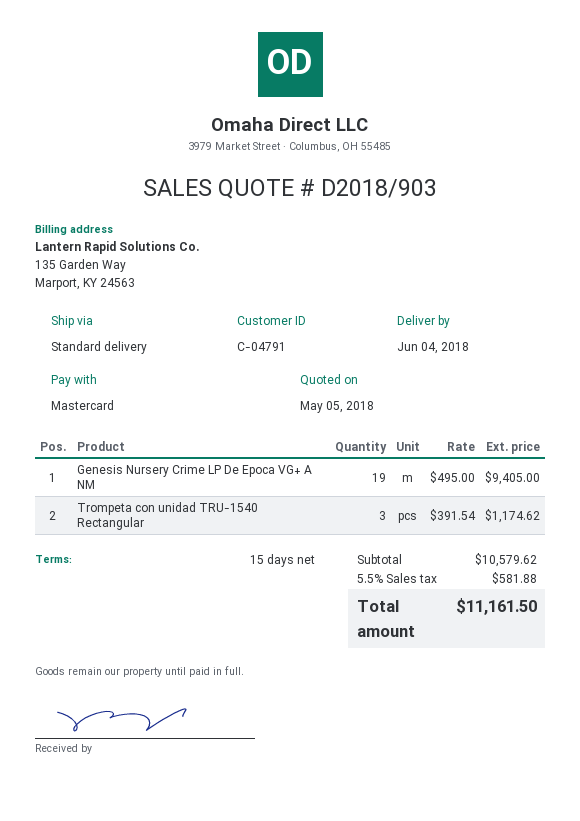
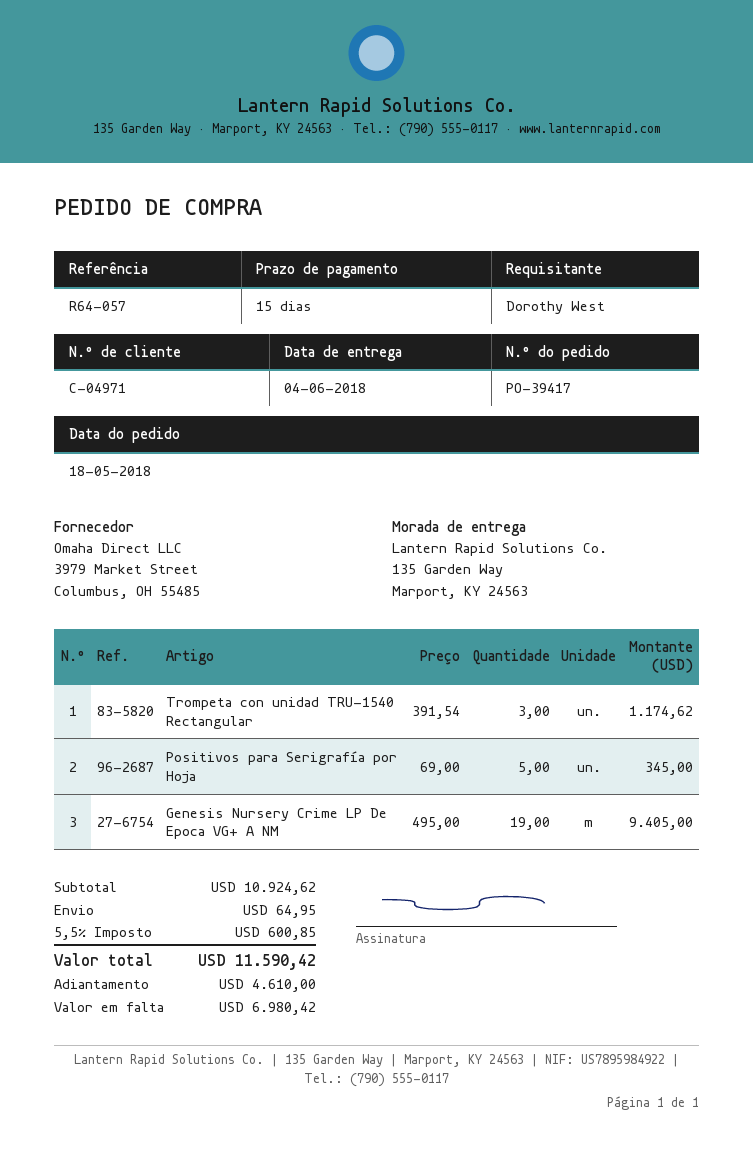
customer number: C-04791 -> C-04971
Positivos para Serigrafía por Hoja: none -> 5 x 69.00 = 345.00
subtotal: 10579.62 -> 10924.62
shipping: none -> 64.95
tax: 5.5% = 581.88 -> 5.5% = 600.85
total: 11161.50 -> 11590.42

